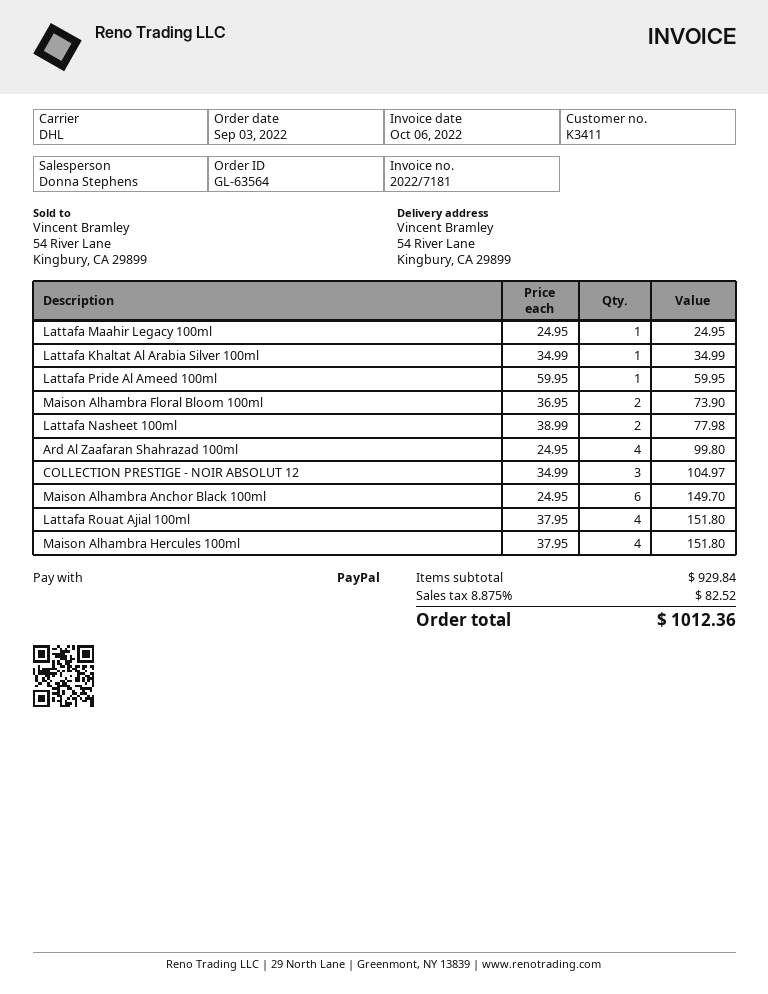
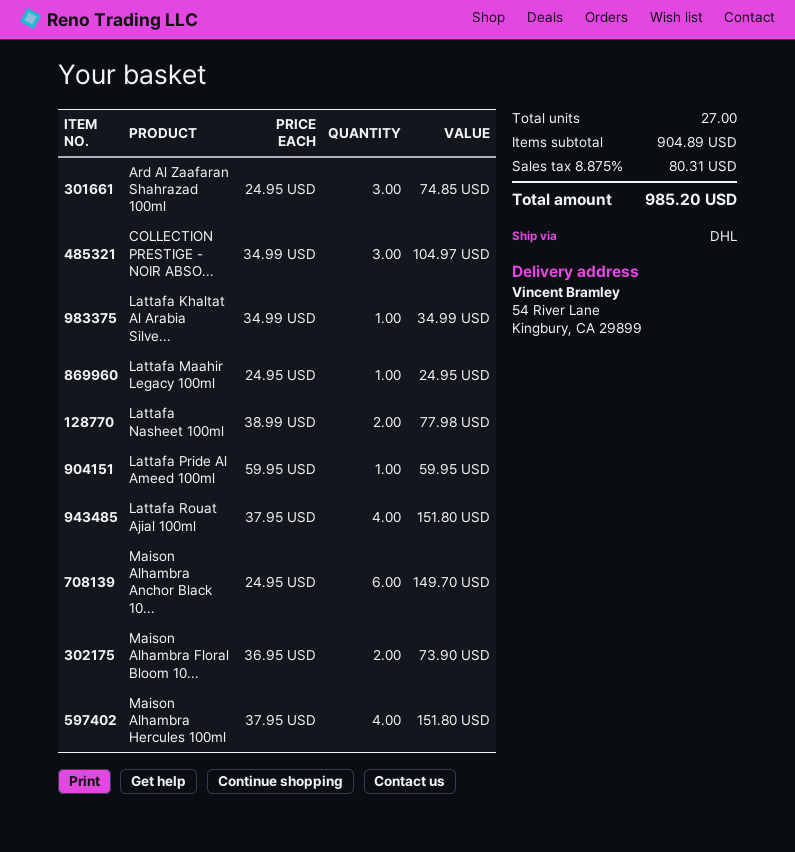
Ard Al Zaafaran Shahrazad 100ml: 4 x 24.95 = 99.80 -> 3 x 24.95 = 74.85
subtotal: 929.84 -> 904.89
tax: 8.875% = 82.52 -> 8.875% = 80.31
total: 1012.36 -> 985.20

